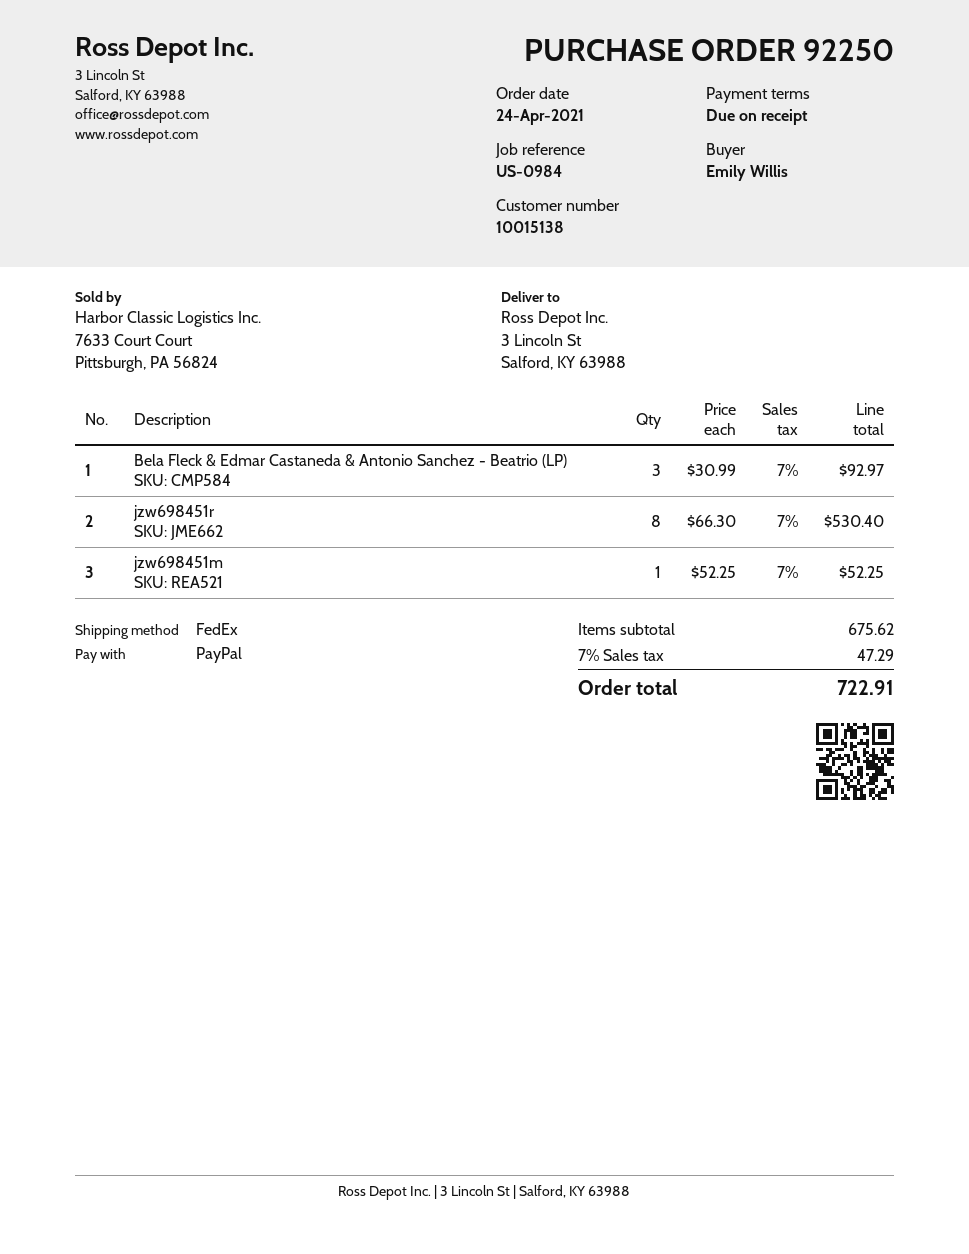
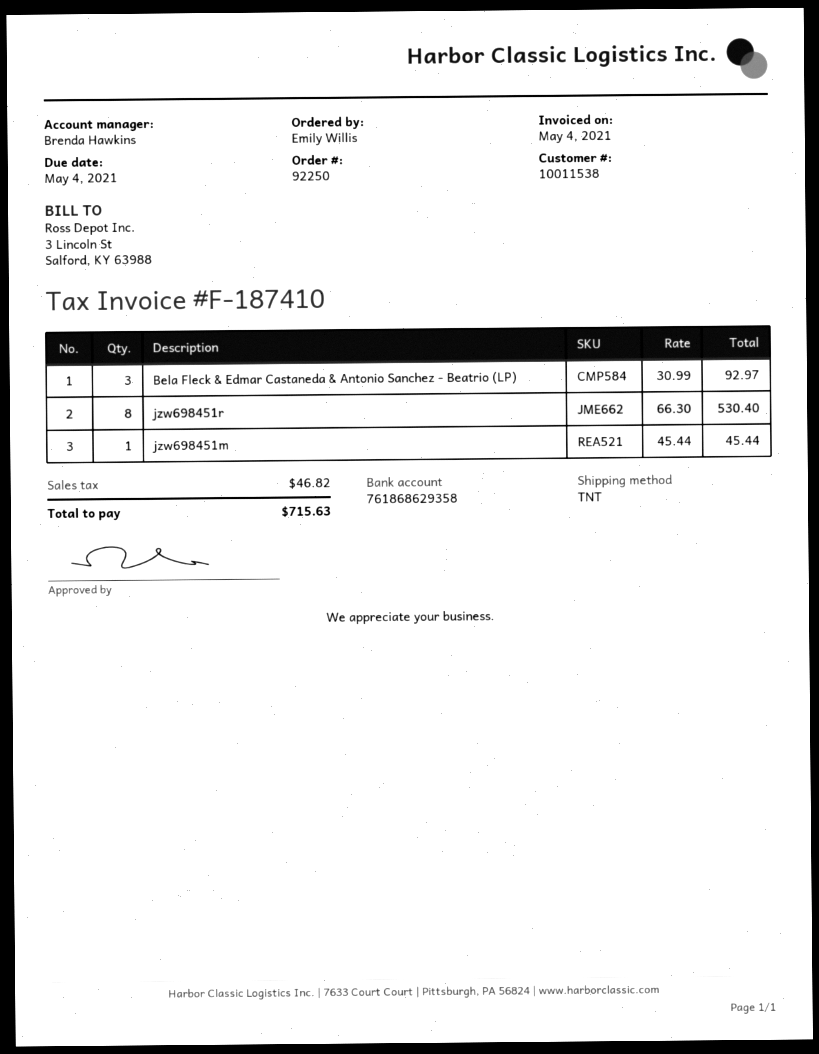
customer number: 10015138 -> 10011538
shipping method: FedEx -> TNT
jzw698451m: 1 x 52.25 = 52.25 -> 1 x 45.44 = 45.44
tax: 47.29 -> 46.82
total: 722.91 -> 715.63

